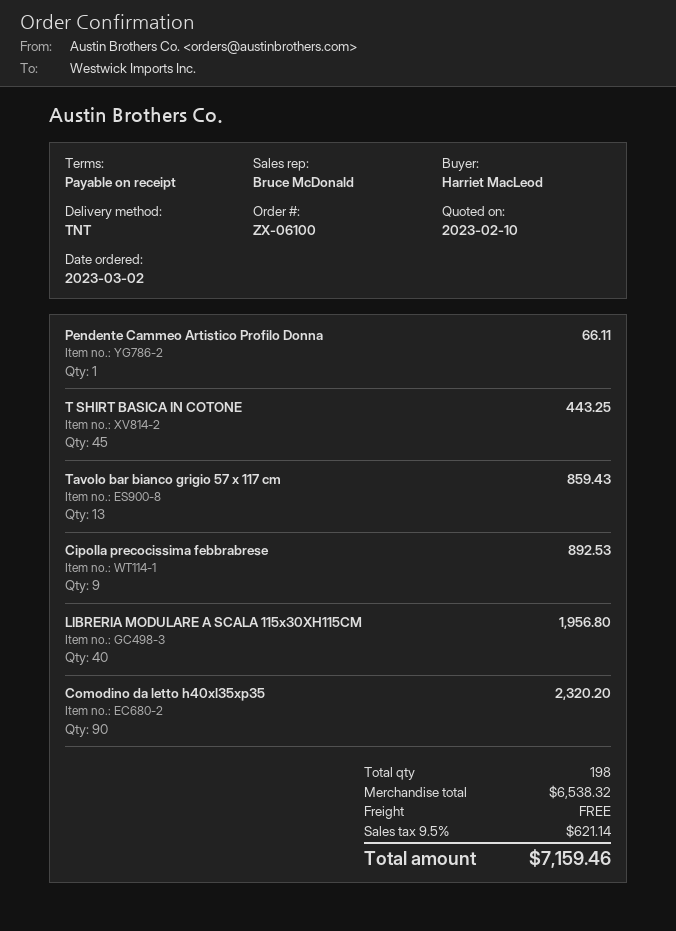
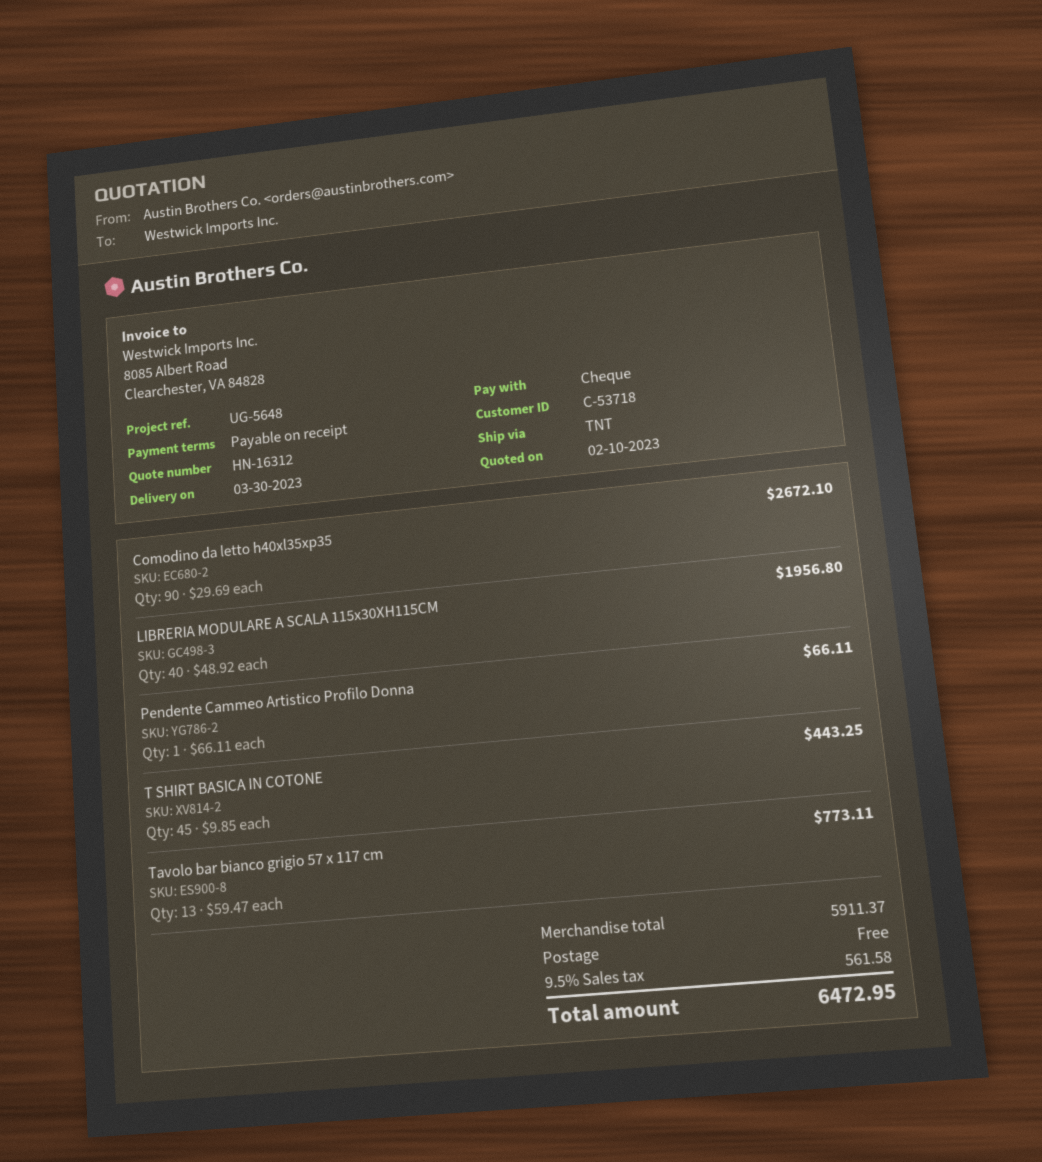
Tavolo bar bianco grigio 57 x 117 cm: 13 for 859.43 -> 13 for 773.11
Cipolla precocissima febbrabrese: 9 for 892.53 -> none
Comodino da letto h40xl35xp35: 90 for 2320.20 -> 90 for 2672.10
subtotal: 6538.32 -> 5911.37
tax: 9.5% = 621.14 -> 9.5% = 561.58
total: 7159.46 -> 6472.95

